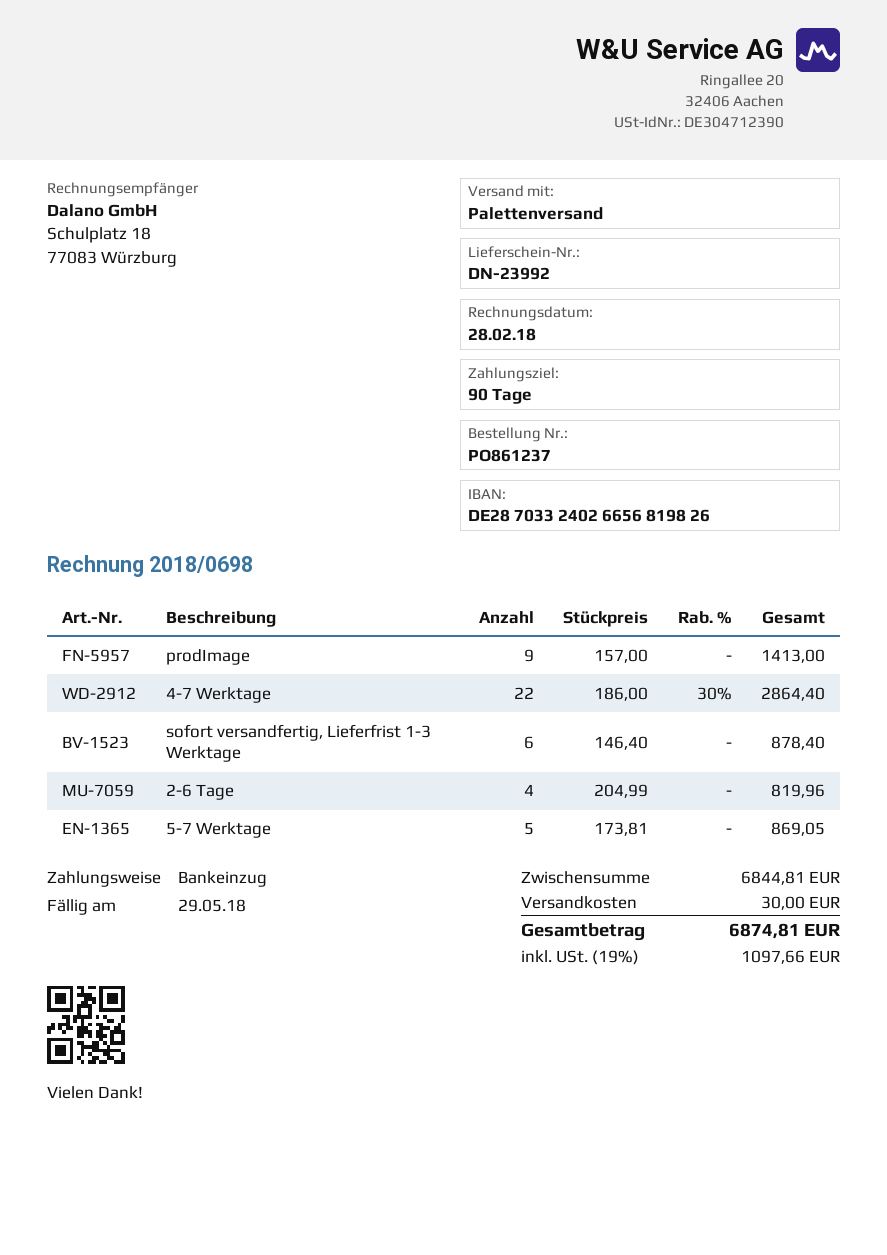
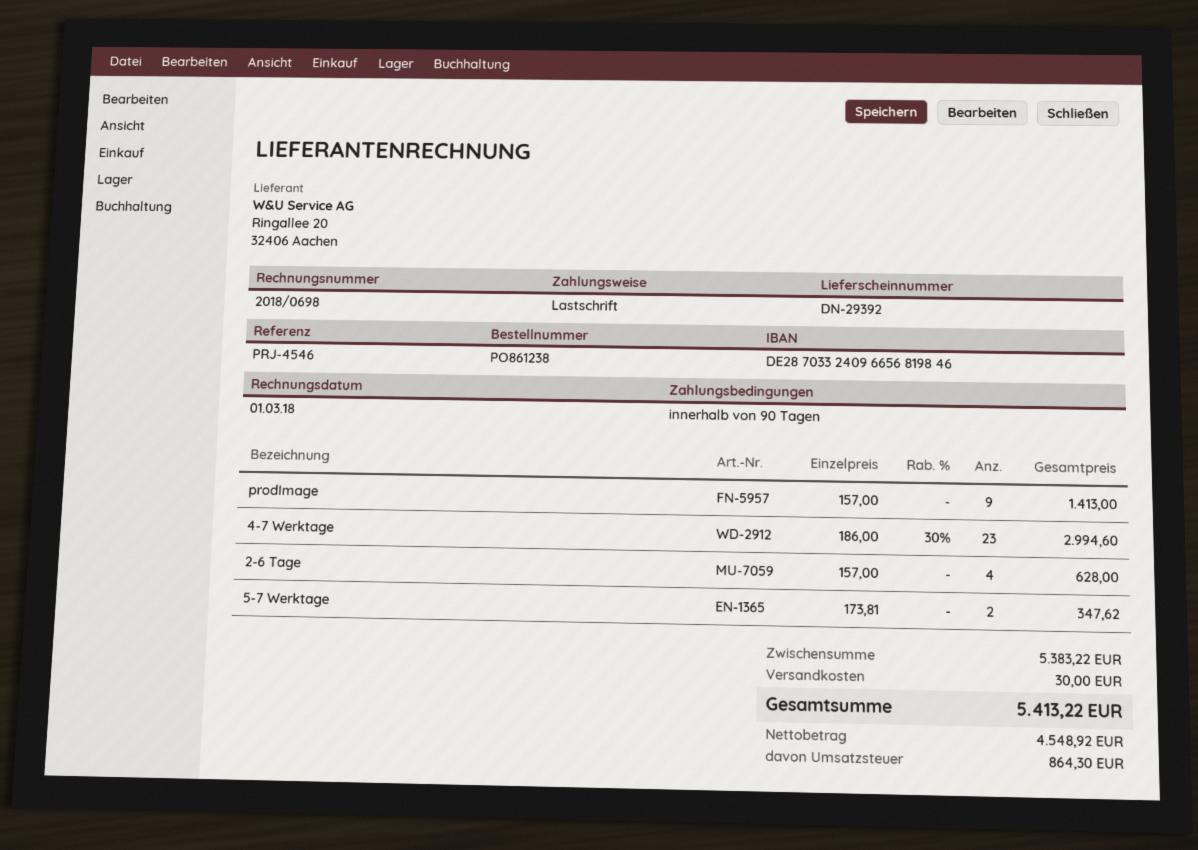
order number: PO861237 -> PO861238
delivery note number: DN-23992 -> DN-29392
invoice date: 2018-02-28 -> 2018-03-01
bank account: DE28703324026656819826 -> DE28703324096656819846
4-7 Werktage: 22 x 186.00 - 30% = 2864.40 -> 23 x 186.00 - 30% = 2994.60
sofort versandfertig, Lieferfrist 1-3 Werktage: 6 x 146.40 = 878.40 -> none
2-6 Tage: 4 x 204.99 = 819.96 -> 4 x 157.00 = 628.00
5-7 Werktage: 5 x 173.81 = 869.05 -> 2 x 173.81 = 347.62
subtotal: 6844.81 -> 5383.22
tax: 1097.66 -> 864.30
total: 6874.81 -> 5413.22

